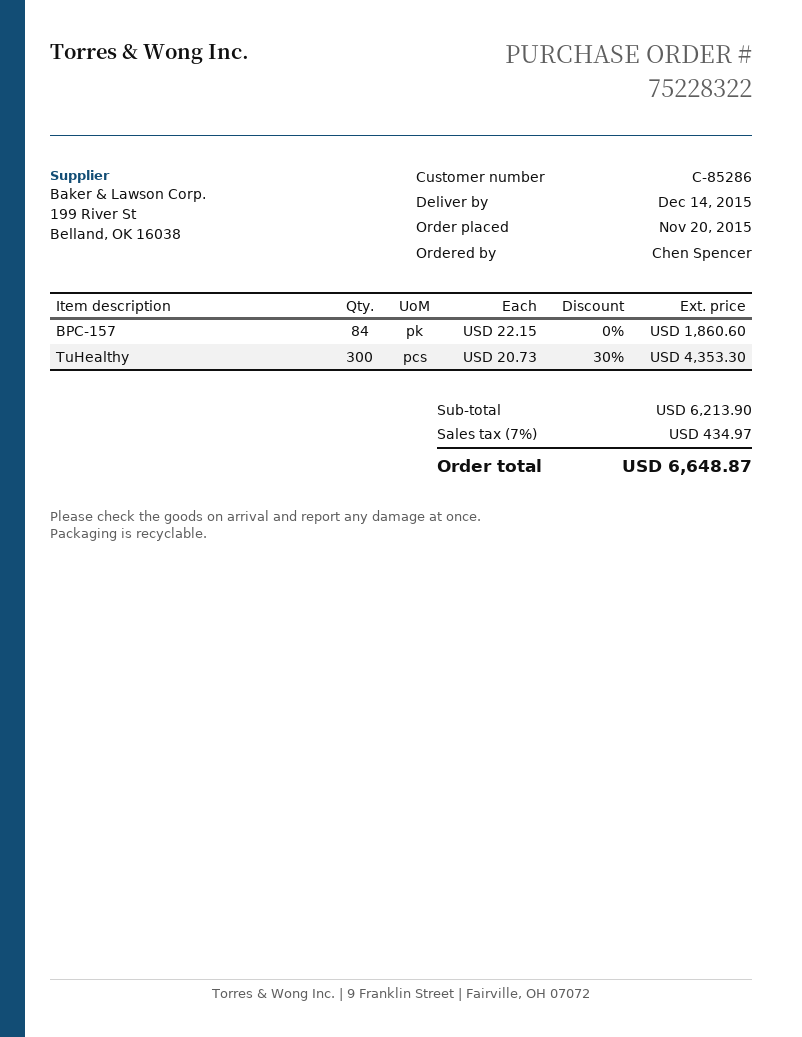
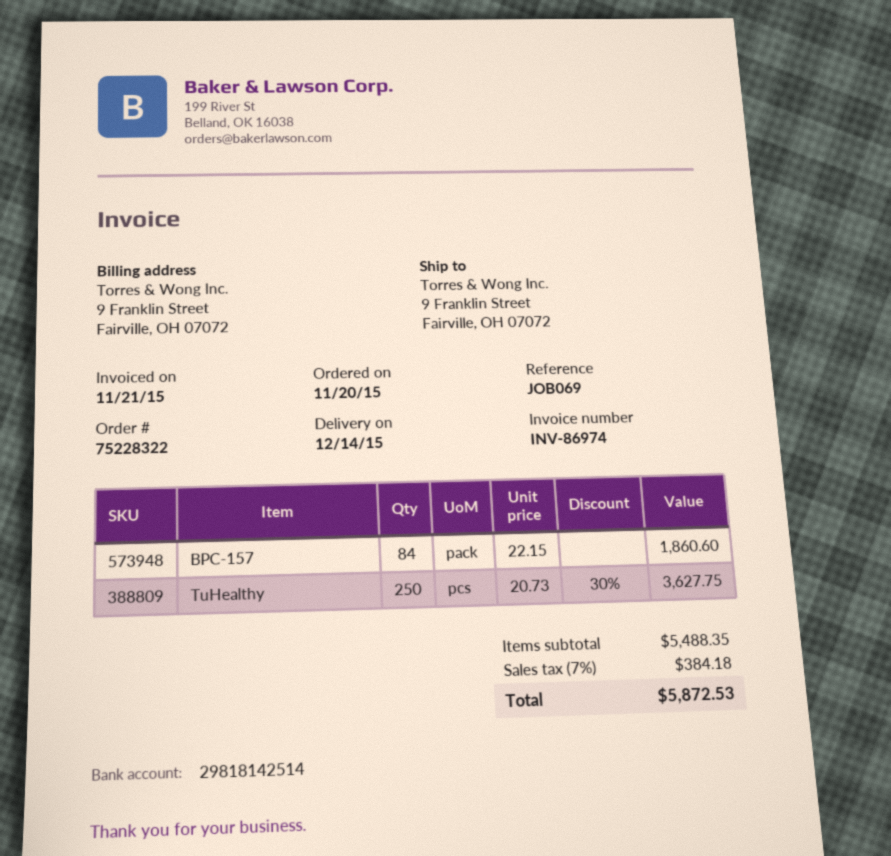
TuHealthy: 300 x 20.73 - 30% = 4353.30 -> 250 x 20.73 - 30% = 3627.75
subtotal: 6213.90 -> 5488.35
tax: 7% = 434.97 -> 7% = 384.18
total: 6648.87 -> 5872.53

